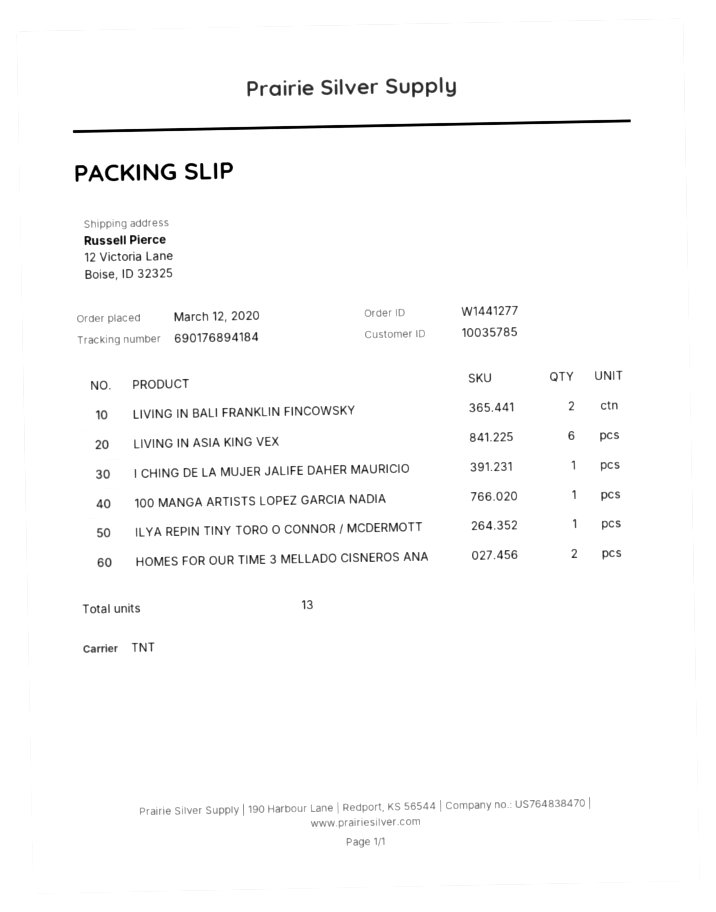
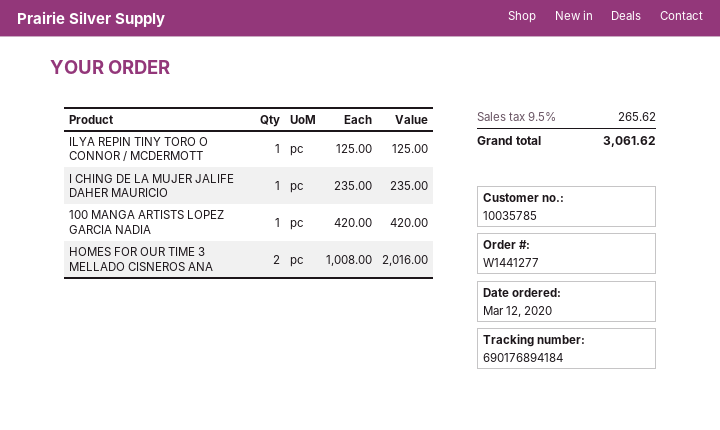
LIVING IN BALI FRANKLIN FINCOWSKY: 2 -> none
LIVING IN ASIA KING VEX: 6 -> none

